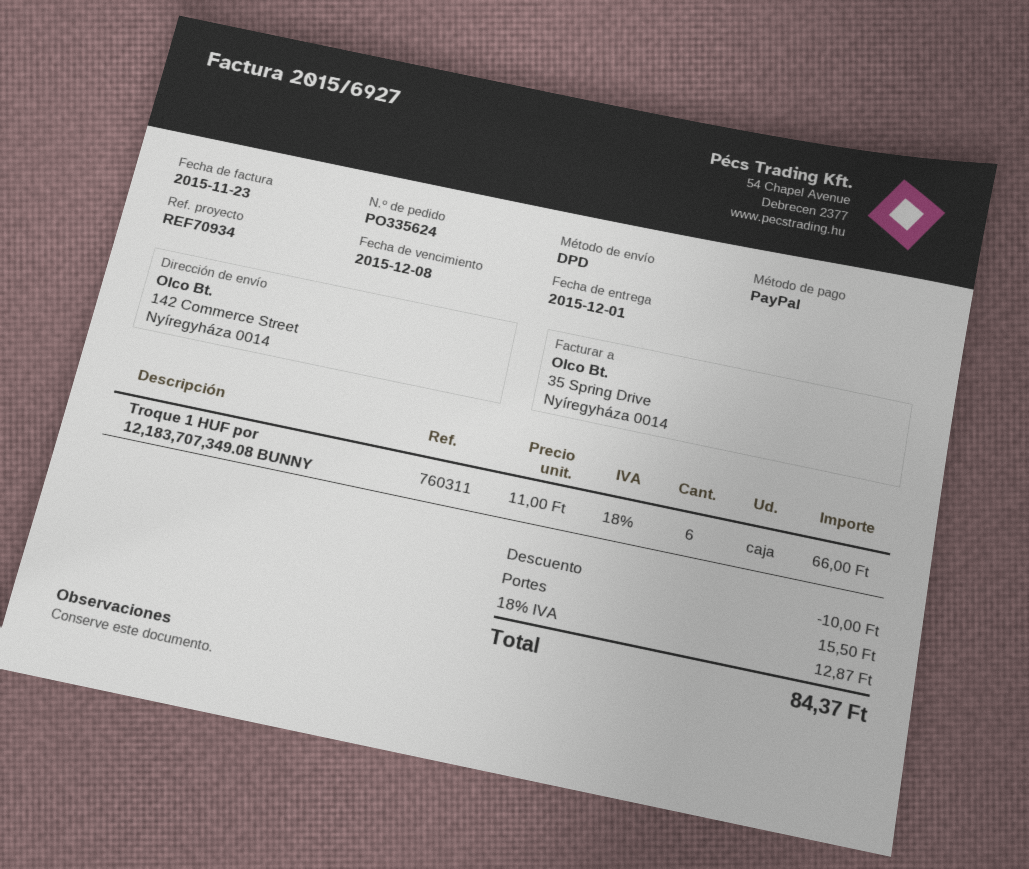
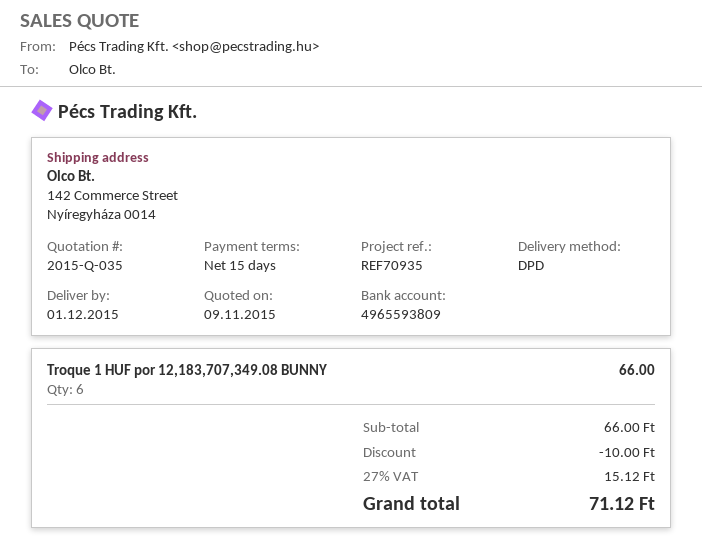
reference: REF70934 -> REF70935
shipping: 15.50 -> none
tax: 18% = 12.87 -> 27% = 15.12
total: 84.37 -> 71.12

